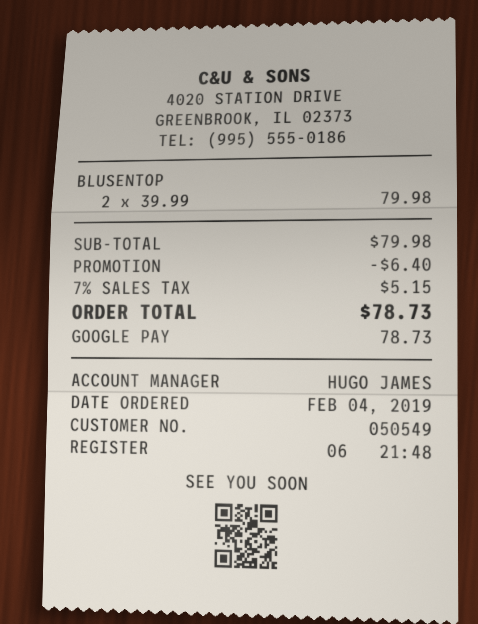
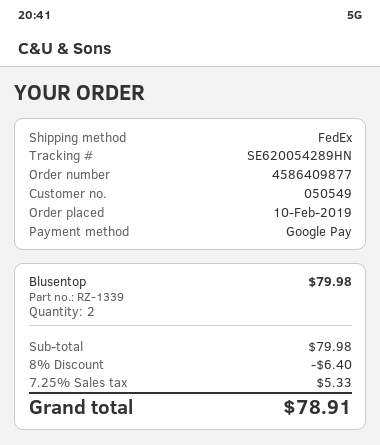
order date: 2019-02-04 -> 2019-02-10
tax: 7% = 5.15 -> 7.25% = 5.33
total: 78.73 -> 78.91

